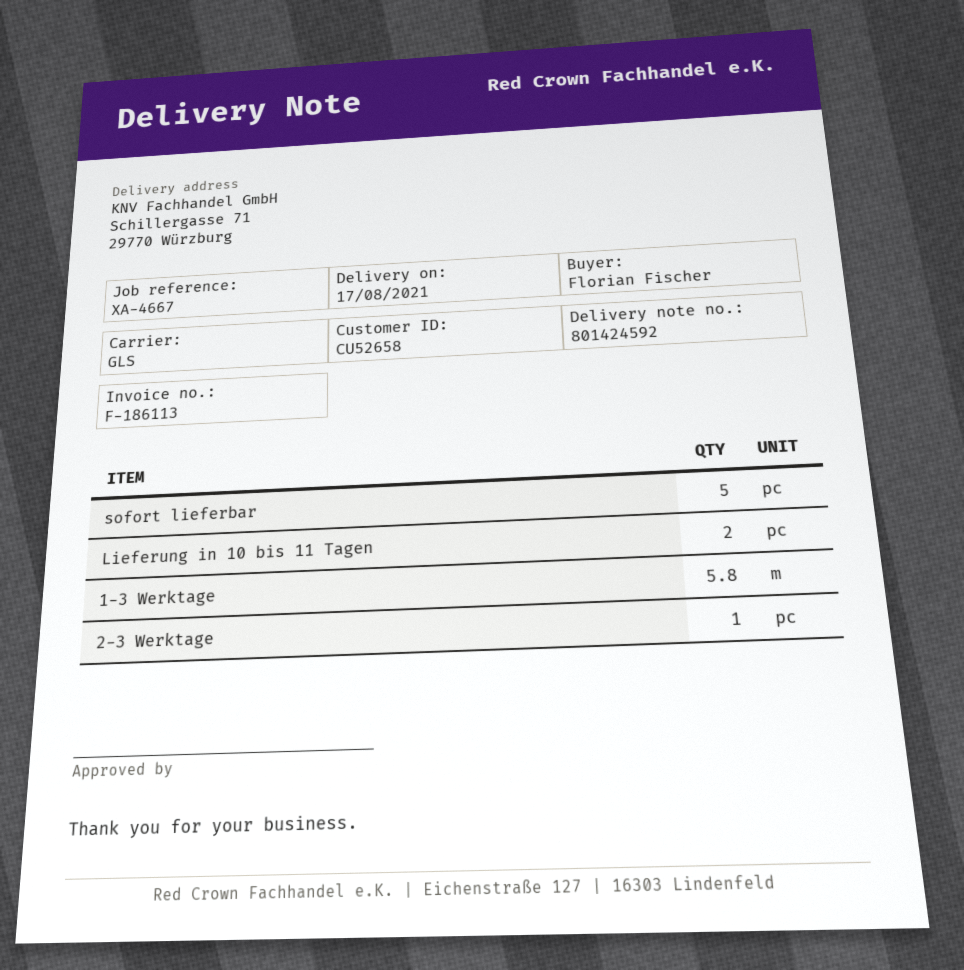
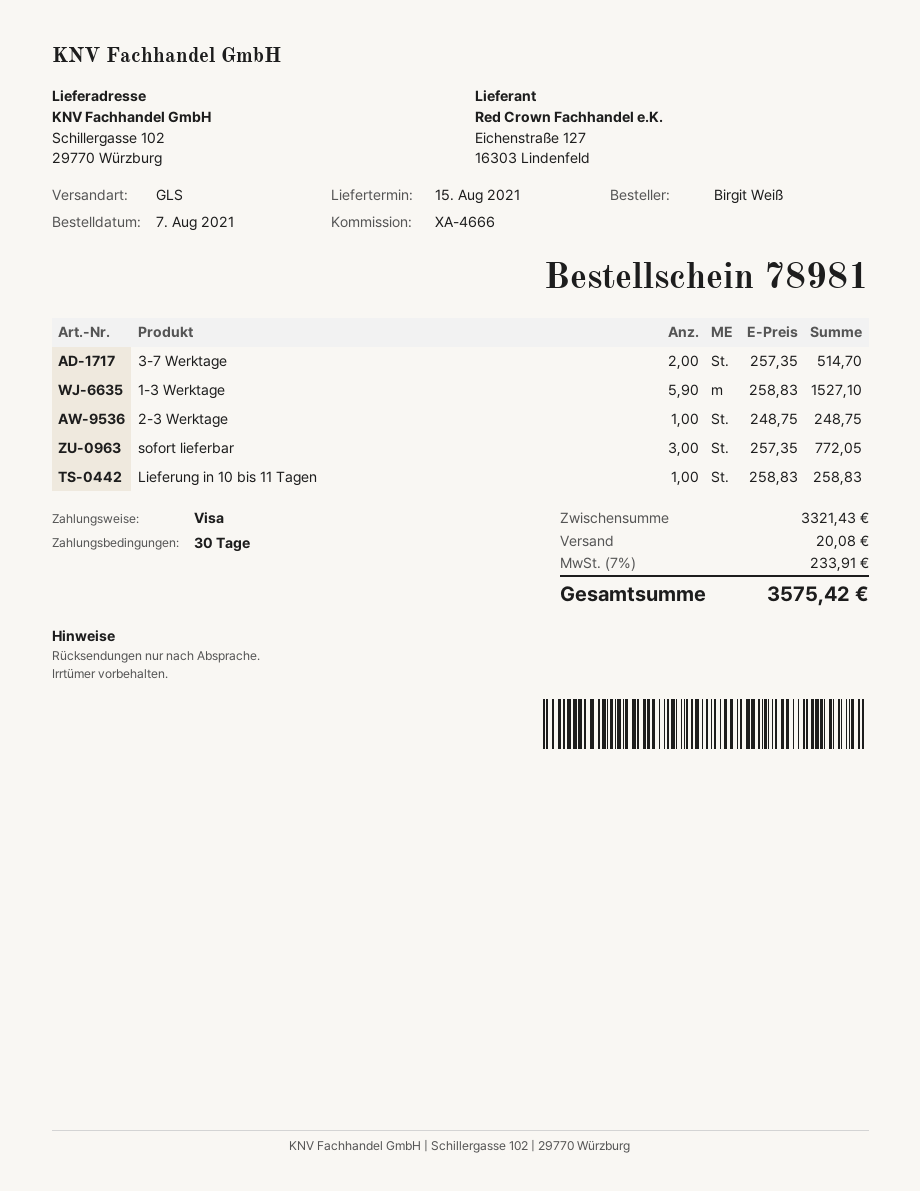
delivery date: 2021-08-17 -> 2021-08-15
reference: XA-4667 -> XA-4666
ordered by: Florian Fischer -> Birgit Weiß
ship to: Schillergasse 71, 29770 Würzburg -> Schillergasse 102, 29770 Würzburg
sofort lieferbar: 5 -> 3
Lieferung in 10 bis 11 Tagen: 2 -> 1
1-3 Werktage: 5.8 -> 5.9
3-7 Werktage: none -> 2

